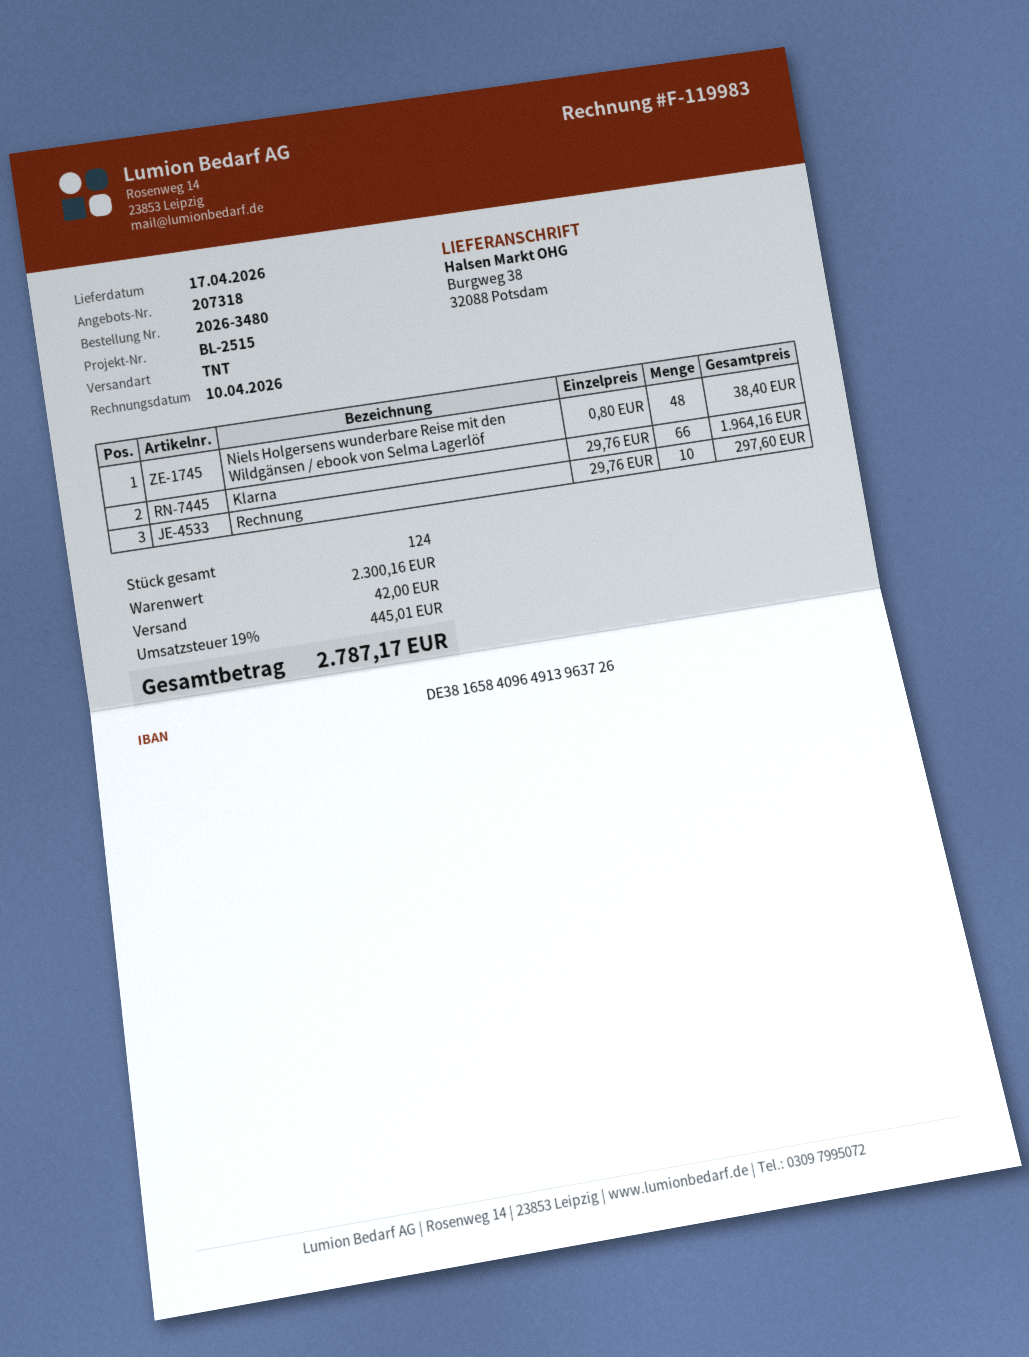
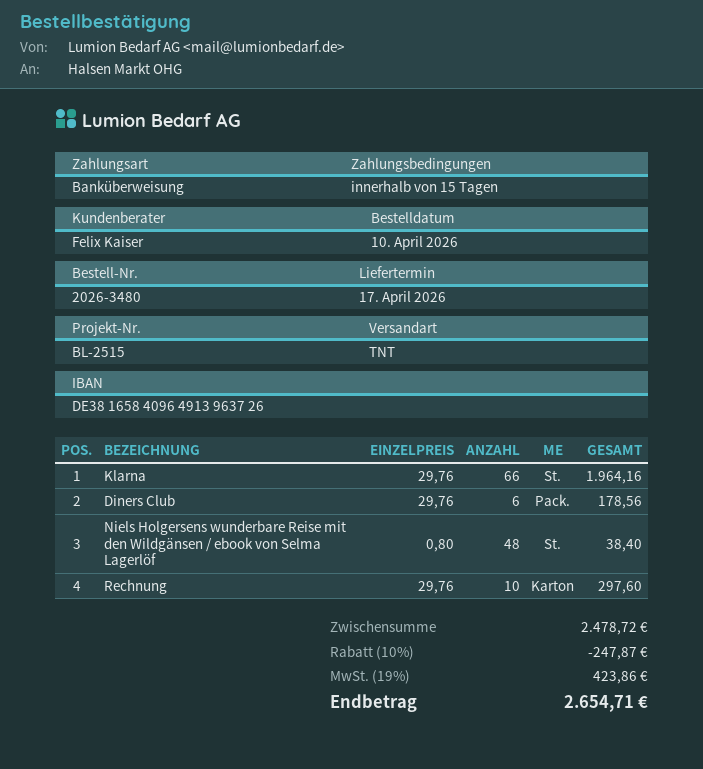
Diners Club: none -> 6 x 29.76 = 178.56
subtotal: 2300.16 -> 2478.72
discount: none -> 10% = 247.87
shipping: 42.00 -> none
tax: 19% = 445.01 -> 19% = 423.86
total: 2787.17 -> 2654.71

